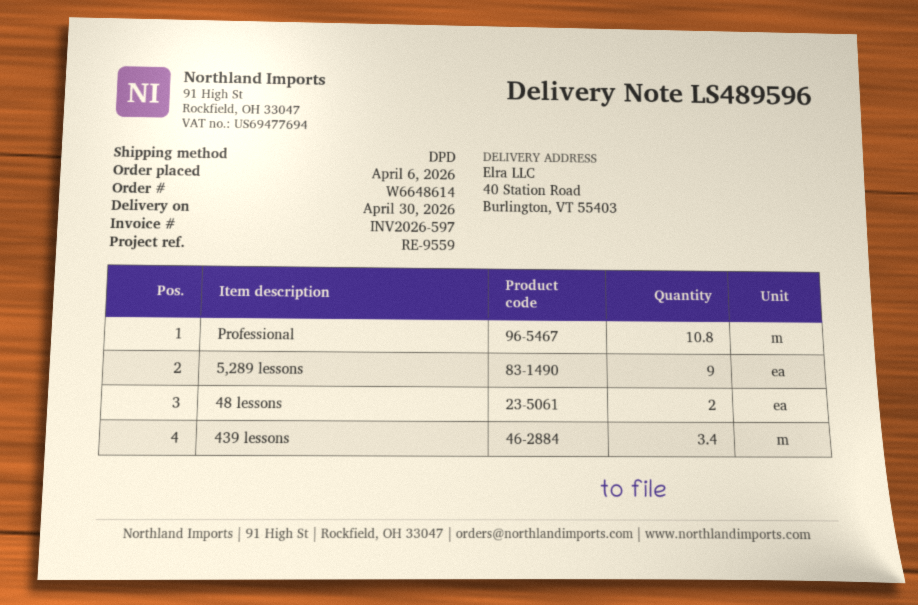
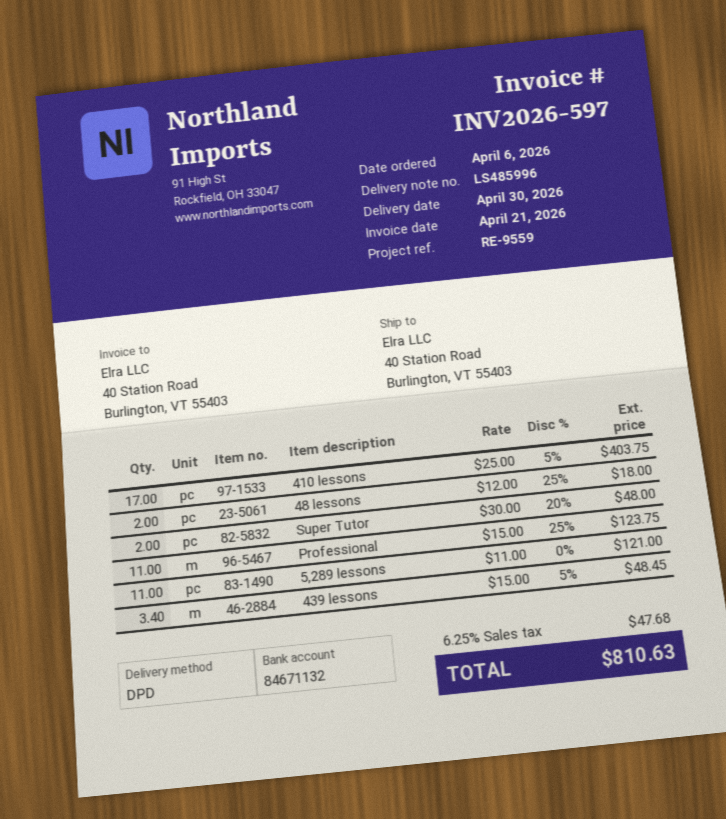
delivery note number: LS489596 -> LS485996
Professional: 10.8 -> 11
5,289 lessons: 9 -> 11
410 lessons: none -> 17
Super Tutor: none -> 2

